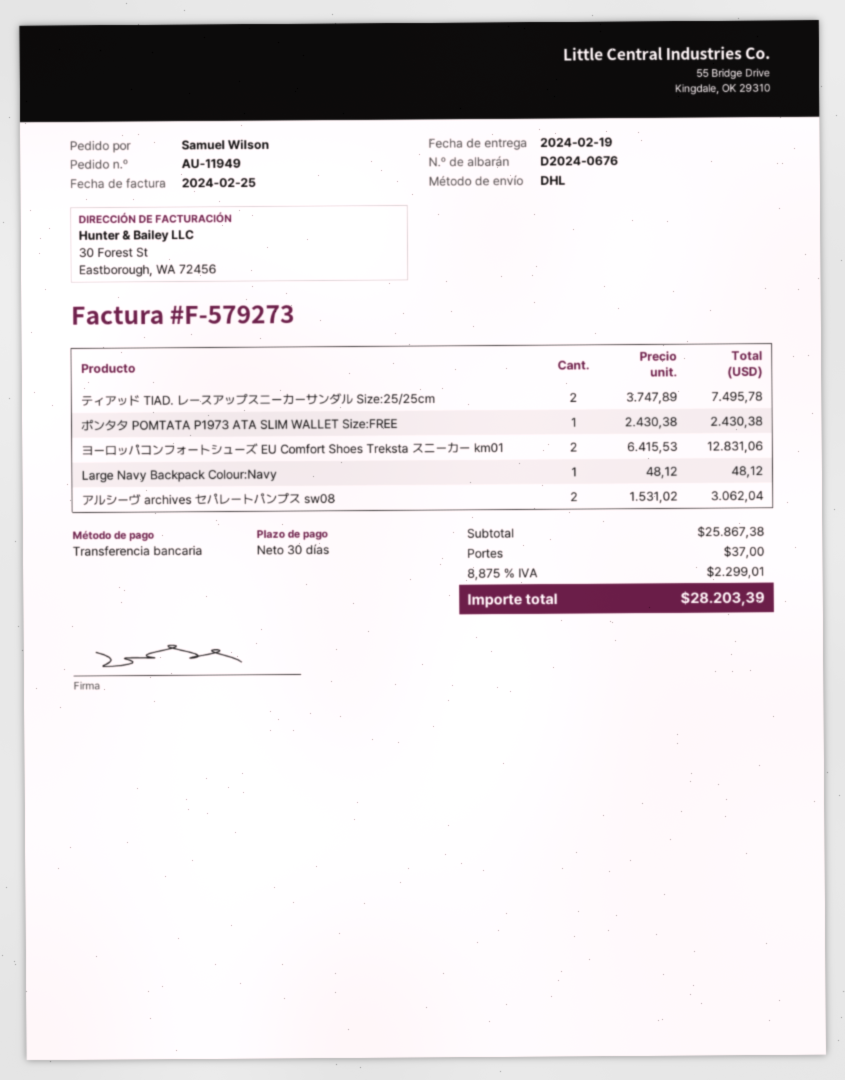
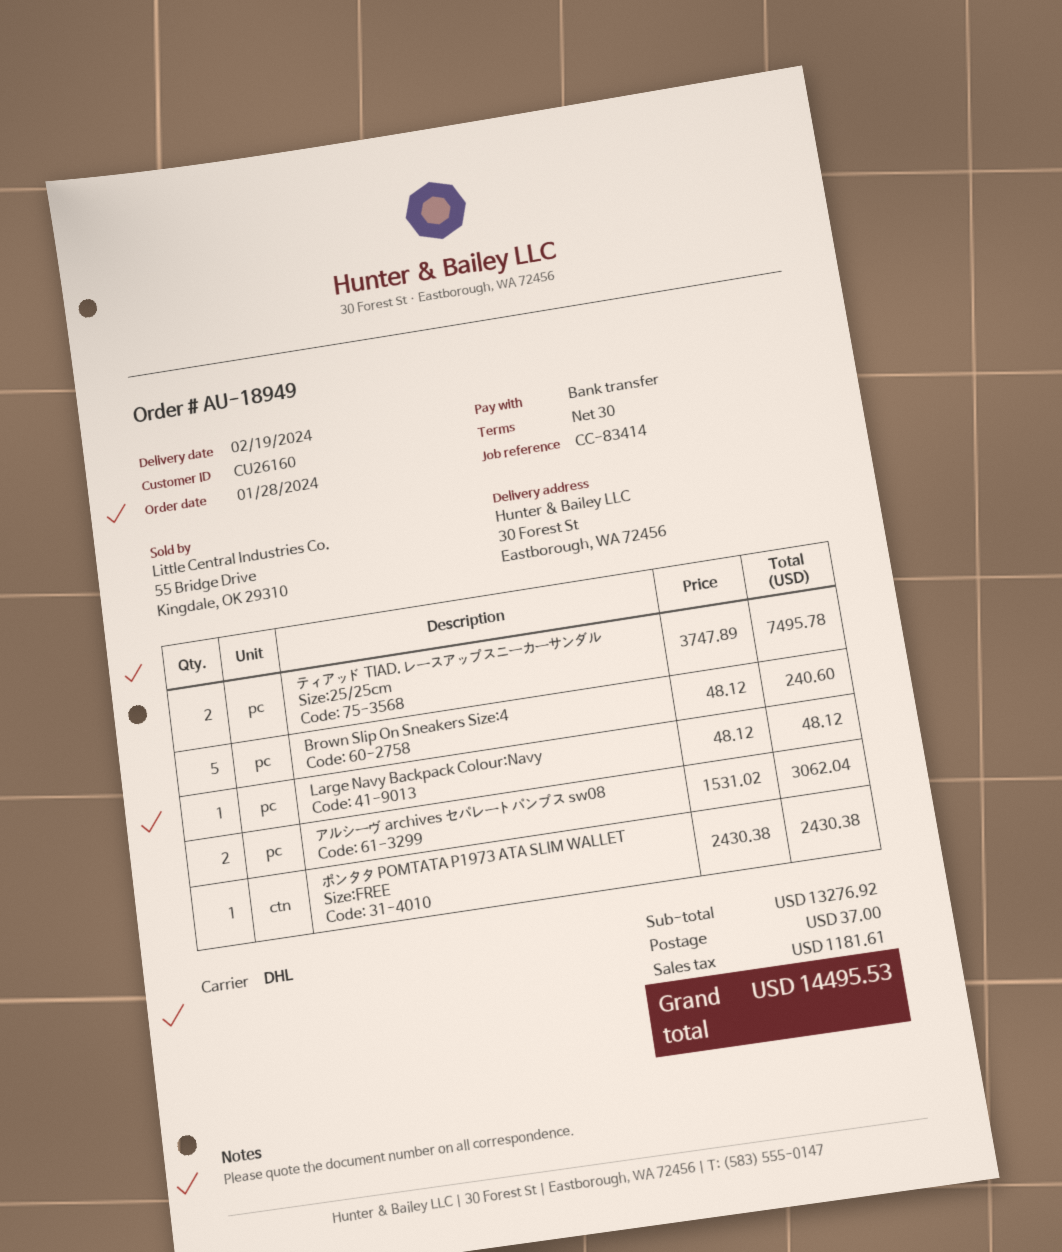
order number: AU-11949 -> AU-18949
ヨーロッパコンフォートシューズ EU Comfort Shoes Treksta スニーカー km01: 2 x 6415.53 = 12831.06 -> none
Brown Slip On Sneakers Size:4: none -> 5 x 48.12 = 240.60
subtotal: 25867.38 -> 13276.92
tax: 2299.01 -> 1181.61
total: 28203.39 -> 14495.53

